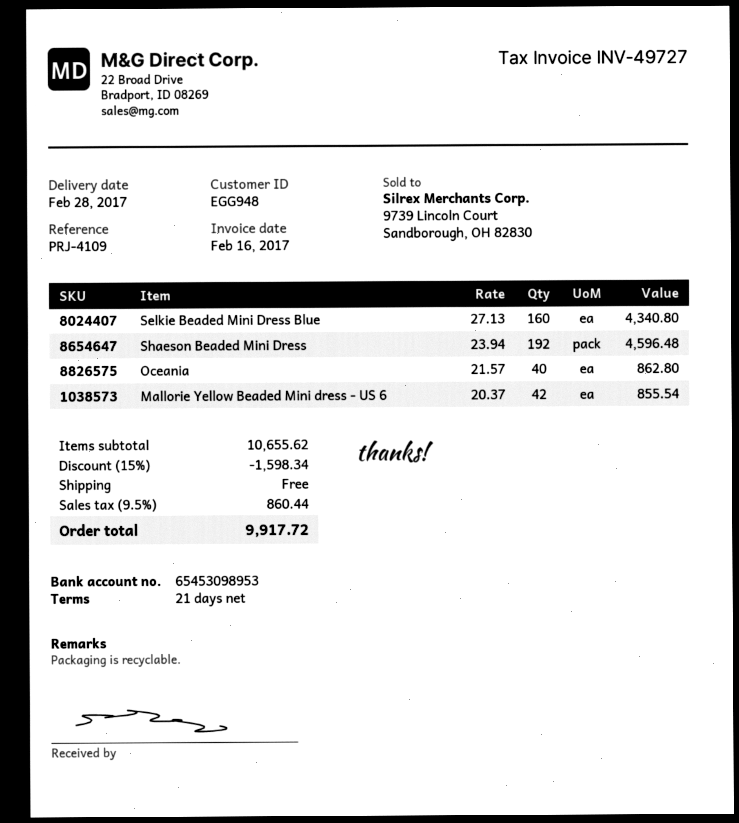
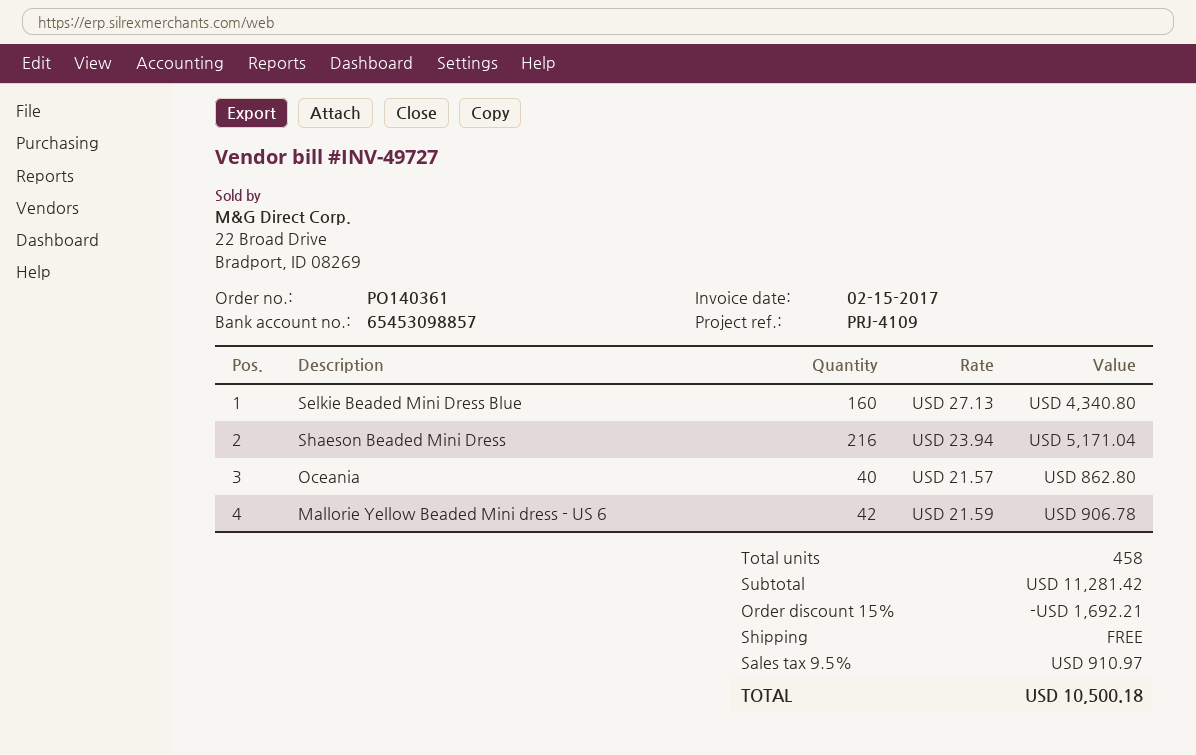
invoice date: 2017-02-16 -> 2017-02-15
bank account: 65453098953 -> 65453098857
Shaeson Beaded Mini Dress: 192 x 23.94 = 4596.48 -> 216 x 23.94 = 5171.04
Mallorie Yellow Beaded Mini dress - US 6: 42 x 20.37 = 855.54 -> 42 x 21.59 = 906.78
subtotal: 10655.62 -> 11281.42
discount: 15% = 1598.34 -> 15% = 1692.21
tax: 9.5% = 860.44 -> 9.5% = 910.97
total: 9917.72 -> 10500.18

